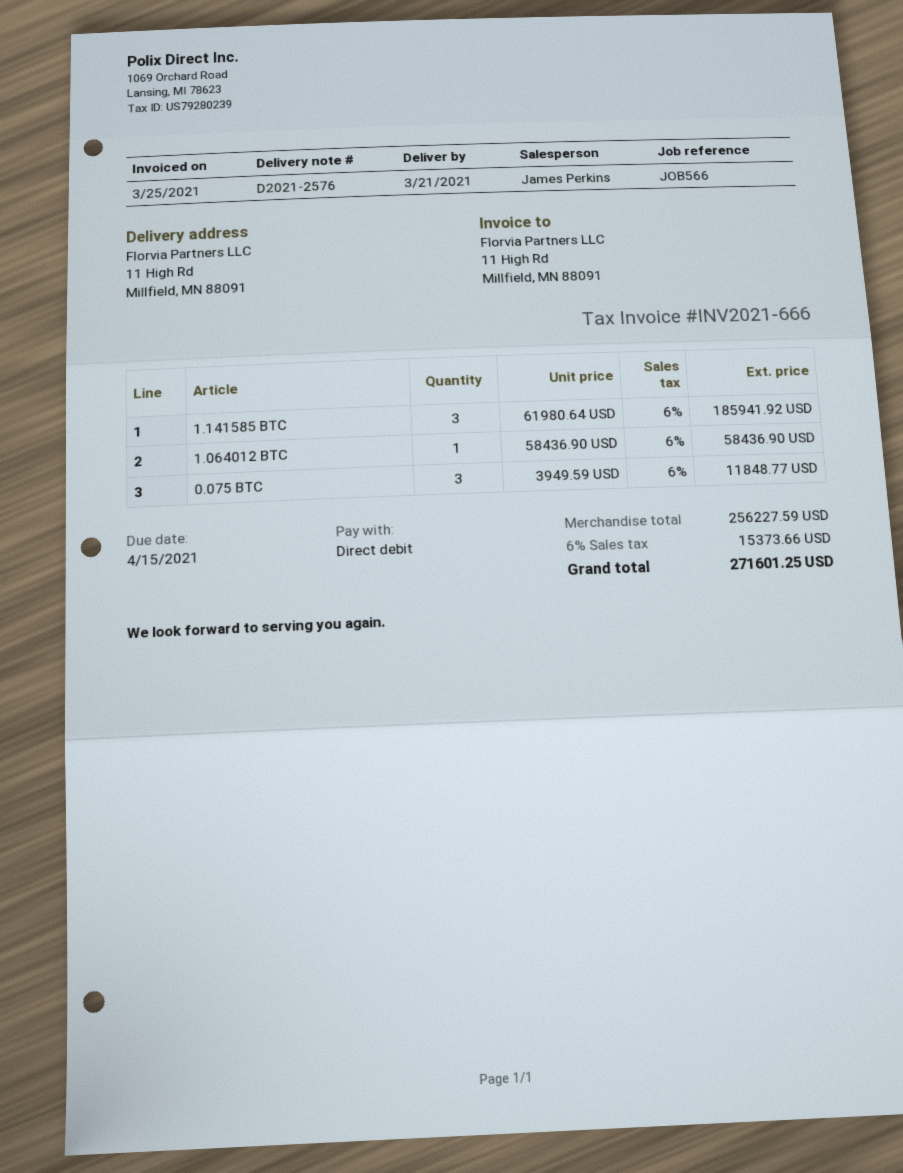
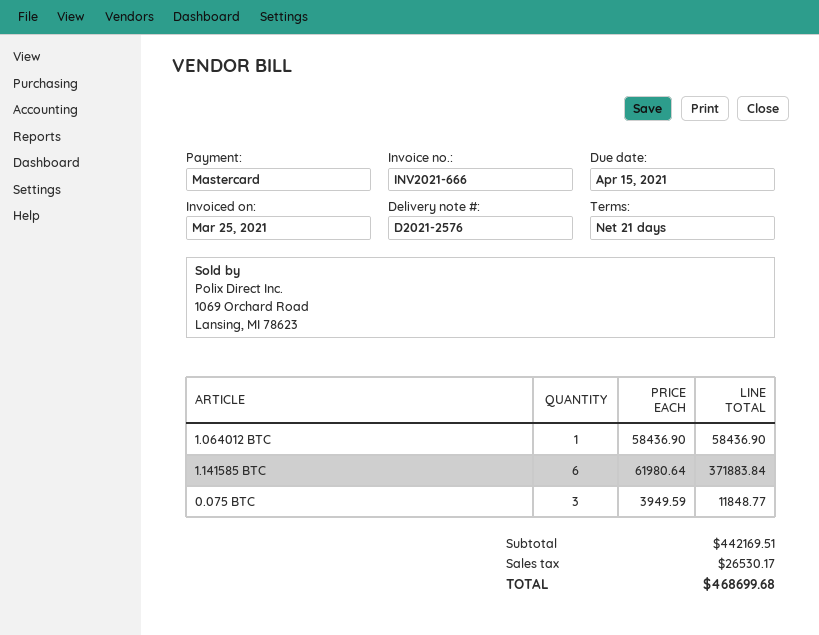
payment method: direct debit -> Mastercard
1.141585 BTC: 3 x 61980.64 = 185941.92 -> 6 x 61980.64 = 371883.84
subtotal: 256227.59 -> 442169.51
tax: 15373.66 -> 26530.17
total: 271601.25 -> 468699.68

